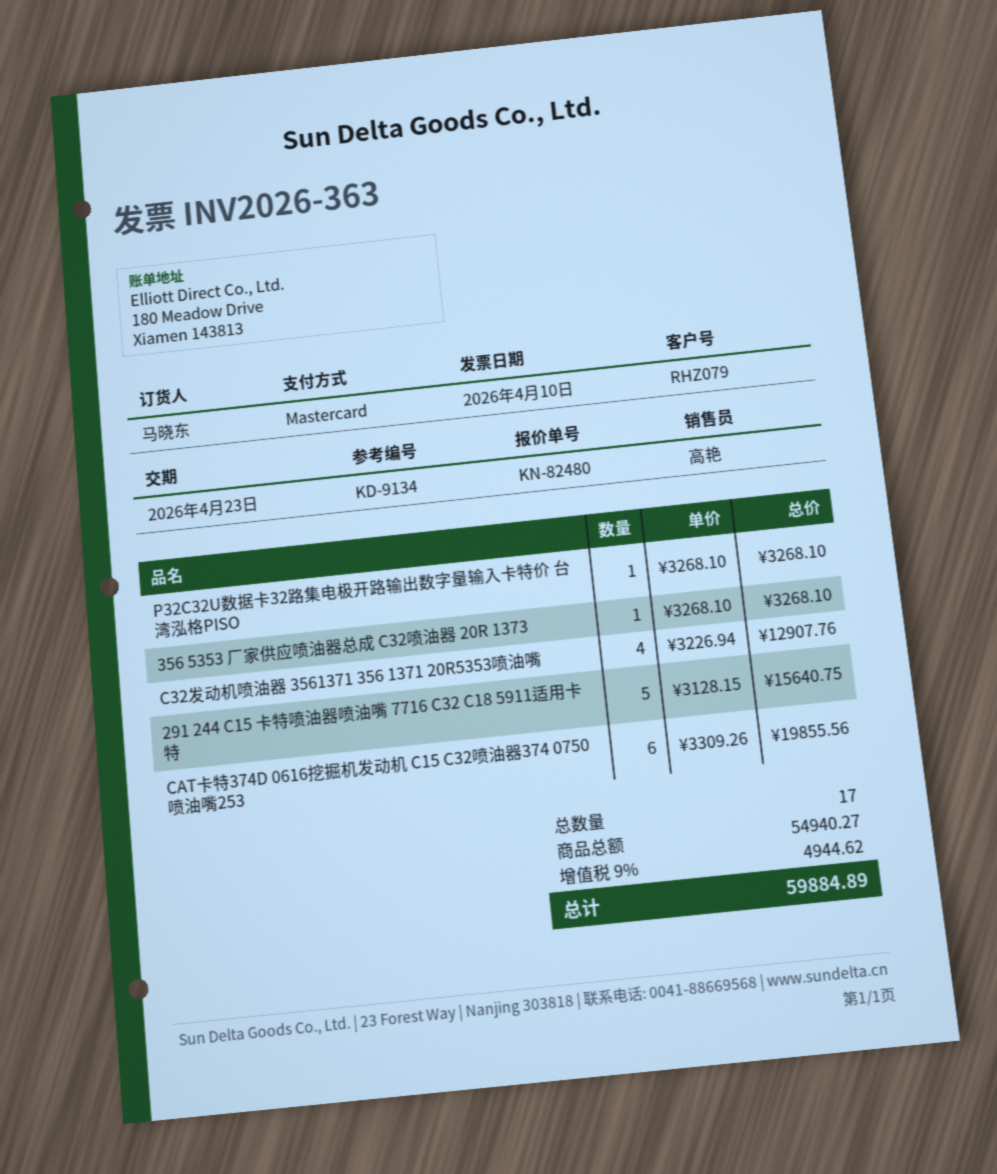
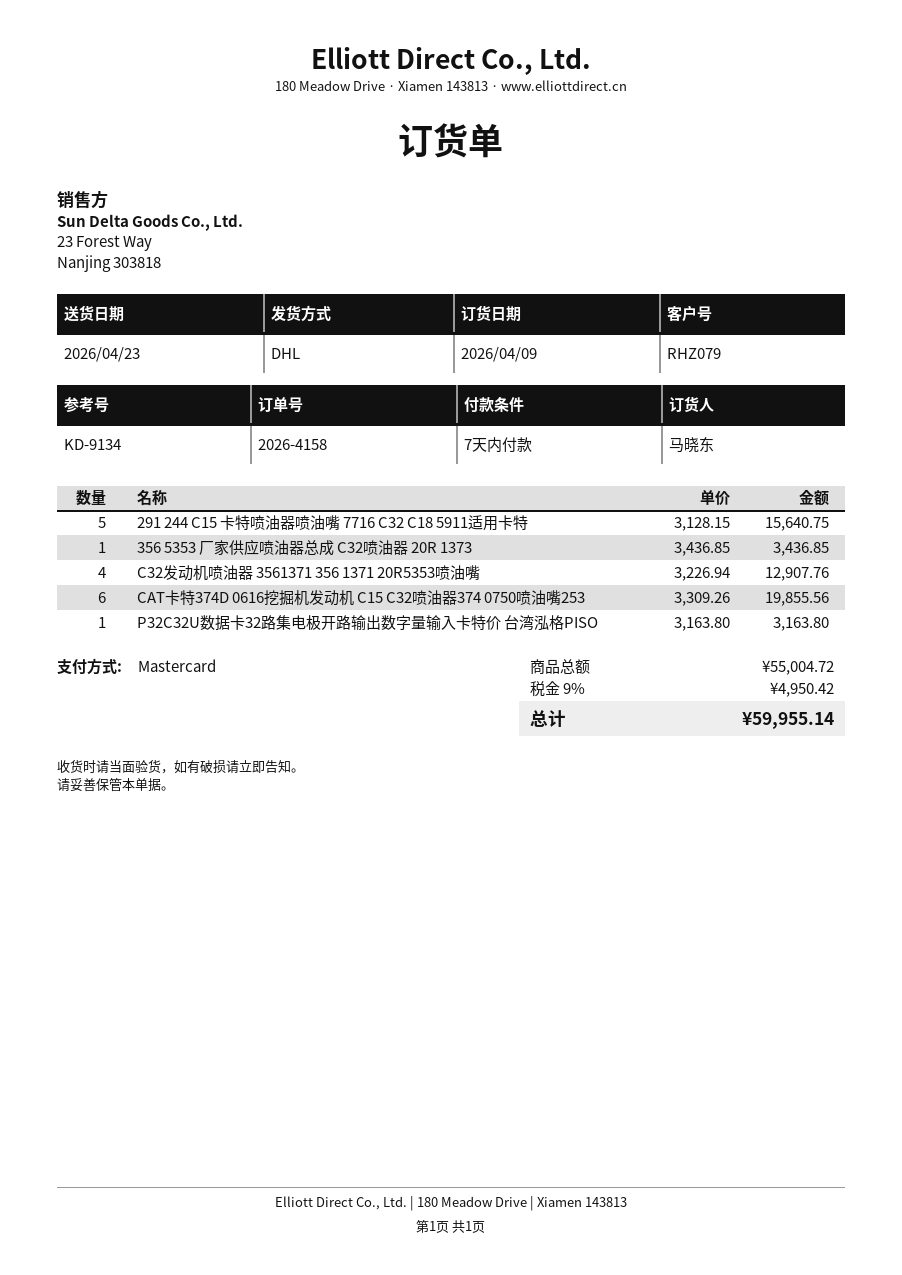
P32C32U数据卡32路集电极开路输出数字量输入卡特价 台湾泓格PISO: 1 x 3268.10 = 3268.10 -> 1 x 3163.80 = 3163.80
356 5353 厂家供应喷油器总成 C32喷油器 20R 1373: 1 x 3268.10 = 3268.10 -> 1 x 3436.85 = 3436.85
subtotal: 54940.27 -> 55004.72
tax: 9% = 4944.62 -> 9% = 4950.42
total: 59884.89 -> 59955.14

